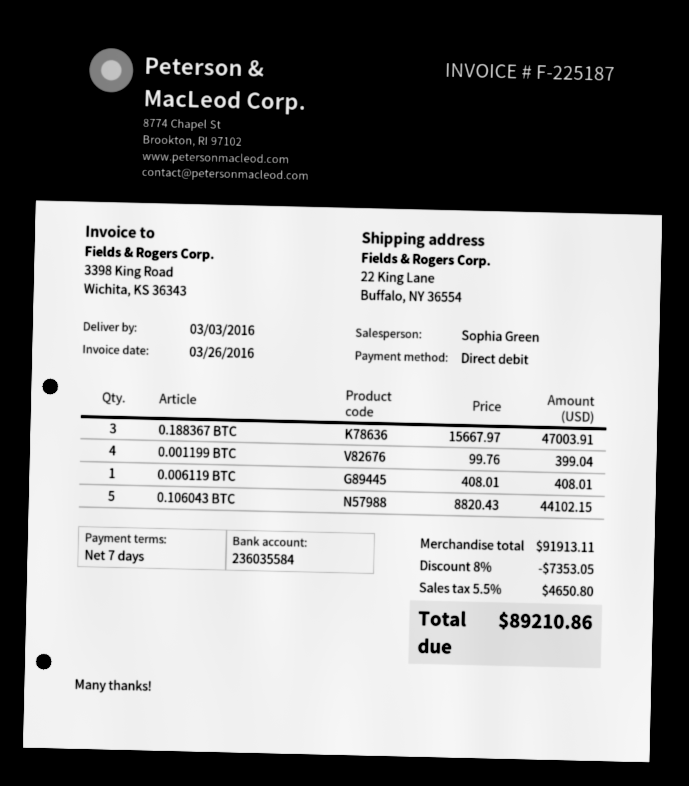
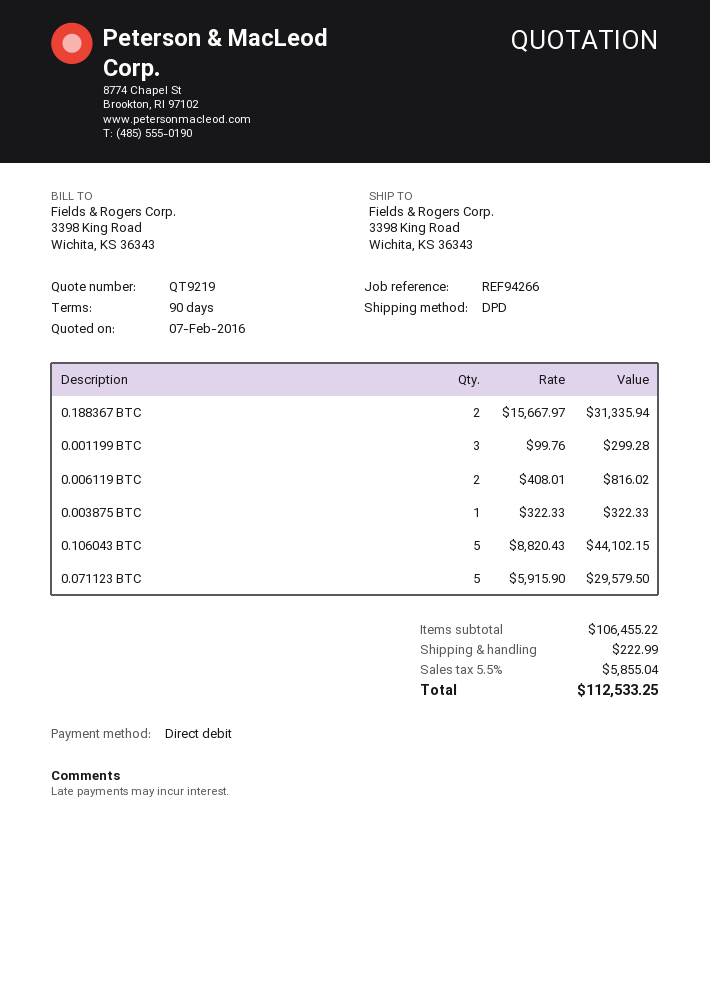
payment terms: 7 days -> 90 days
ship to: 22 King Lane, Buffalo, NY 36554 -> 3398 King Road, Wichita, KS 36343
0.188367 BTC: 3 x 15667.97 = 47003.91 -> 2 x 15667.97 = 31335.94
0.001199 BTC: 4 x 99.76 = 399.04 -> 3 x 99.76 = 299.28
0.006119 BTC: 1 x 408.01 = 408.01 -> 2 x 408.01 = 816.02
0.003875 BTC: none -> 1 x 322.33 = 322.33
0.071123 BTC: none -> 5 x 5915.90 = 29579.50
subtotal: 91913.11 -> 106455.22
discount: 8% = 7353.05 -> none
shipping: none -> 222.99
tax: 5.5% = 4650.80 -> 5.5% = 5855.04
total: 89210.86 -> 112533.25

